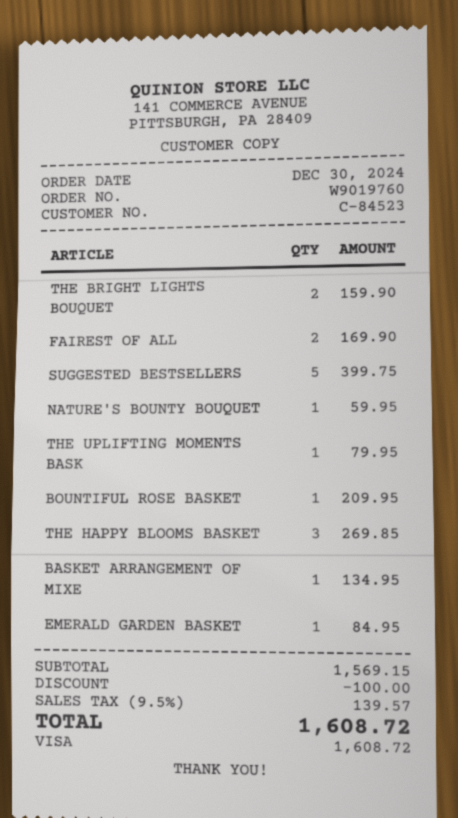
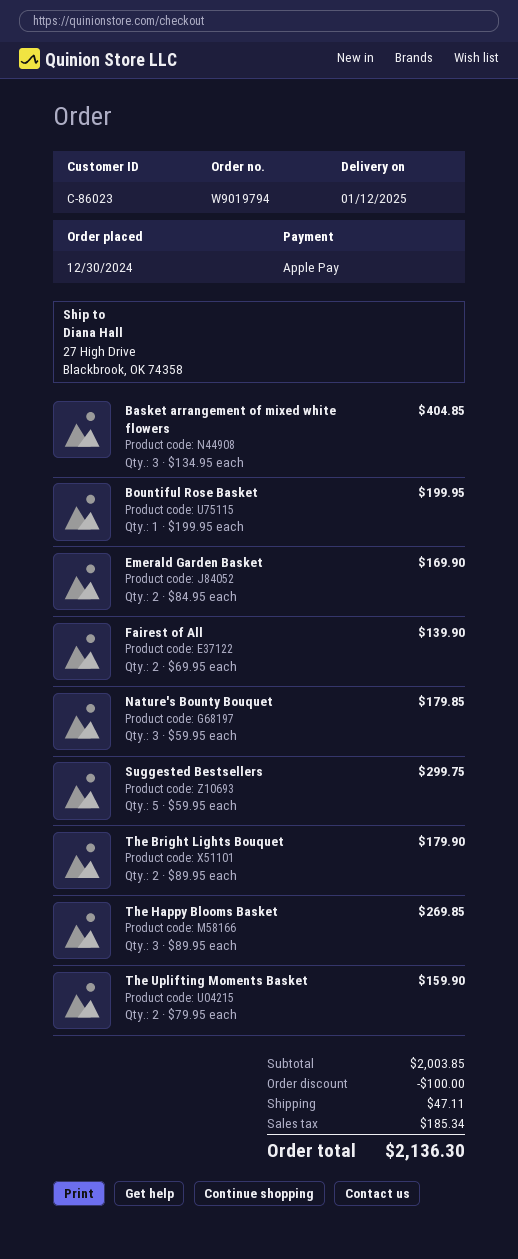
order number: W9019760 -> W9019794
customer number: C-84523 -> C-86023
payment method: Visa -> Apple Pay
THE BRIGHT LIGHTS BOUQUET: 2 for 159.90 -> 2 for 179.90
FAIREST OF ALL: 2 for 169.90 -> 2 for 139.90
SUGGESTED BESTSELLERS: 5 for 399.75 -> 5 for 299.75
NATURE'S BOUNTY BOUQUET: 1 for 59.95 -> 3 for 179.85
THE UPLIFTING MOMENTS BASK: 1 for 79.95 -> 2 for 159.90
BOUNTIFUL ROSE BASKET: 1 for 209.95 -> 1 for 199.95
BASKET ARRANGEMENT OF MIXE: 1 for 134.95 -> 3 for 404.85
EMERALD GARDEN BASKET: 1 for 84.95 -> 2 for 169.90
subtotal: 1569.15 -> 2003.85
shipping: none -> 47.11
tax: 139.57 -> 185.34
total: 1608.72 -> 2136.30

